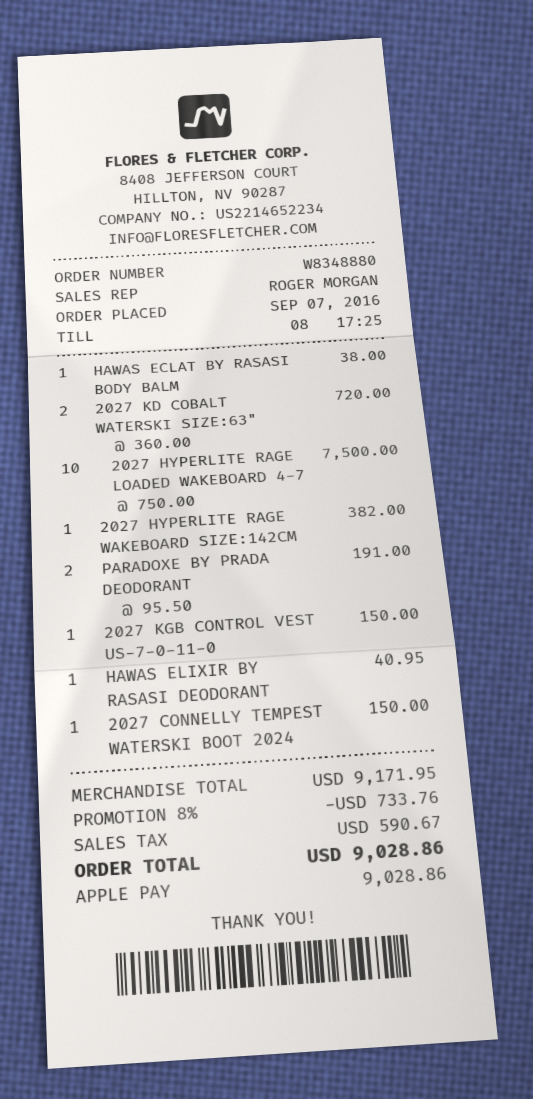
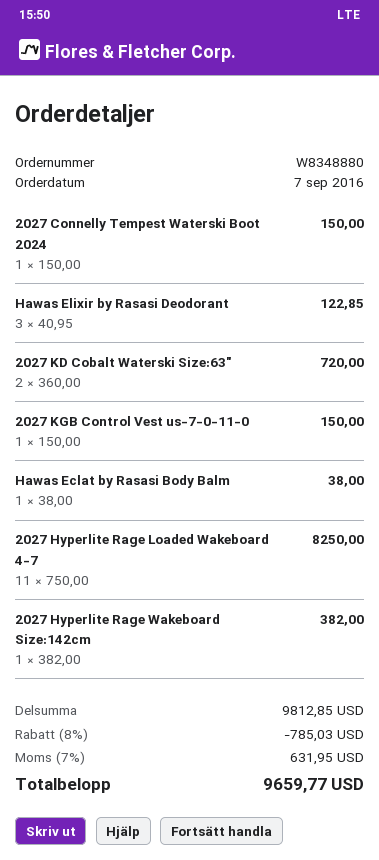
2027 HYPERLITE RAGE LOADED WAKEBOARD 4-7: 10 x 750.00 = 7500.00 -> 11 x 750.00 = 8250.00
PARADOXE BY PRADA DEODORANT: 2 x 95.50 = 191.00 -> none
HAWAS ELIXIR BY RASASI DEODORANT: 1 x 40.95 = 40.95 -> 3 x 40.95 = 122.85
subtotal: 9171.95 -> 9812.85
discount: 8% = 733.76 -> 8% = 785.03
tax: 590.67 -> 631.95
total: 9028.86 -> 9659.77

